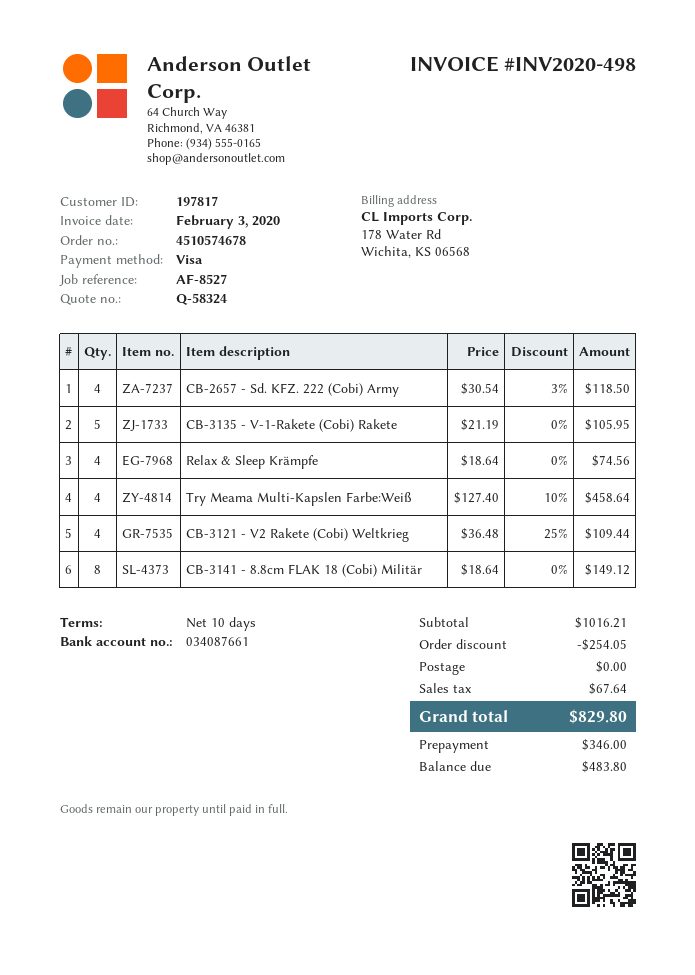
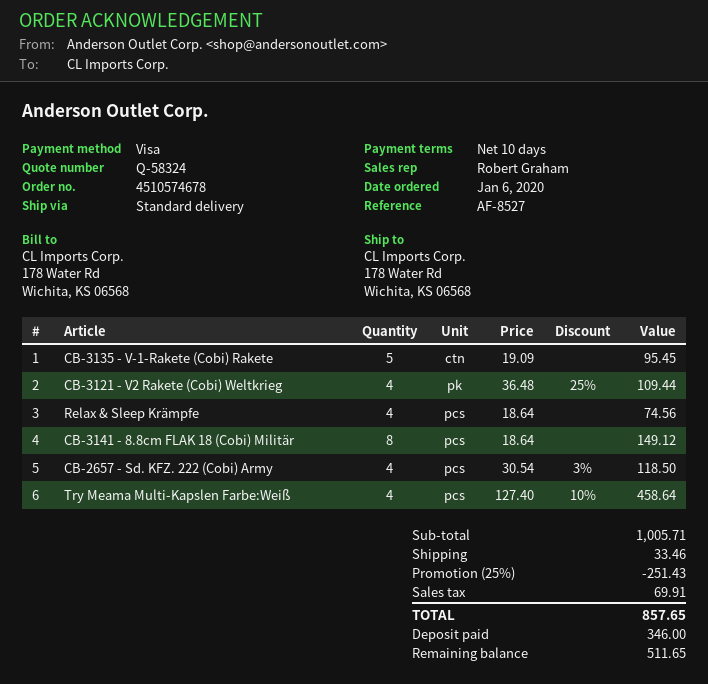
CB-3135 - V-1-Rakete (Cobi) Rakete: 5 x 21.19 = 105.95 -> 5 x 19.09 = 95.45
subtotal: 1016.21 -> 1005.71
discount: 254.05 -> 251.43
shipping: 0.00 -> 33.46
tax: 67.64 -> 69.91
total: 829.80 -> 857.65
balance: 483.80 -> 511.65

